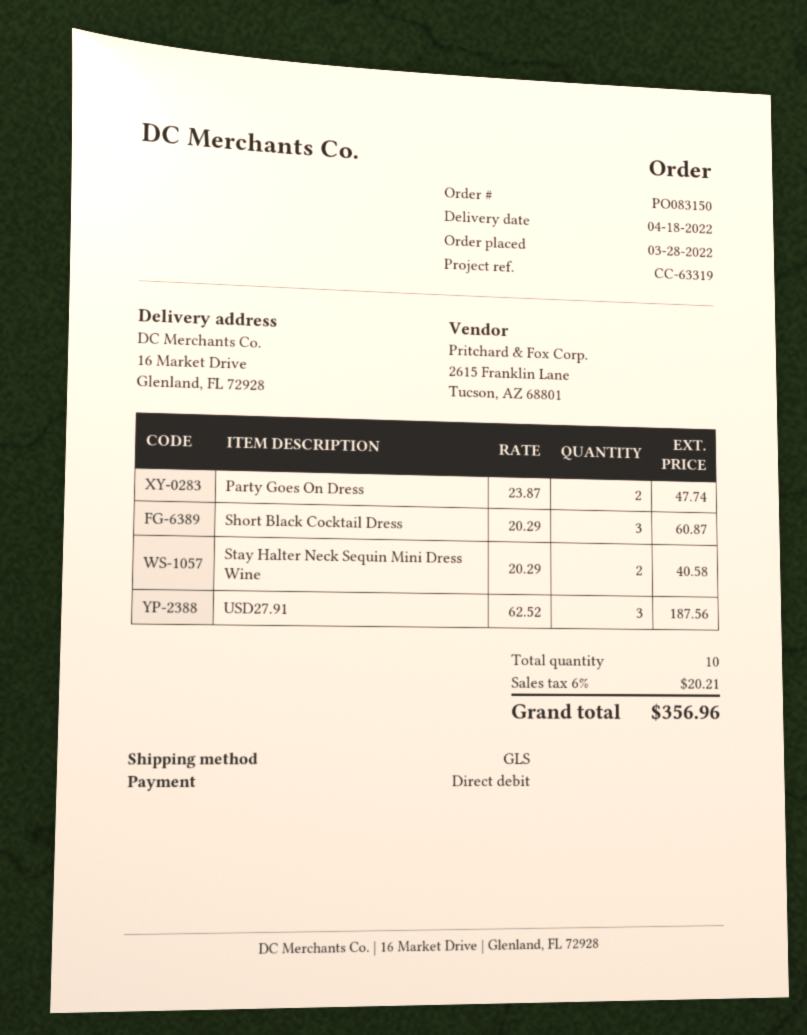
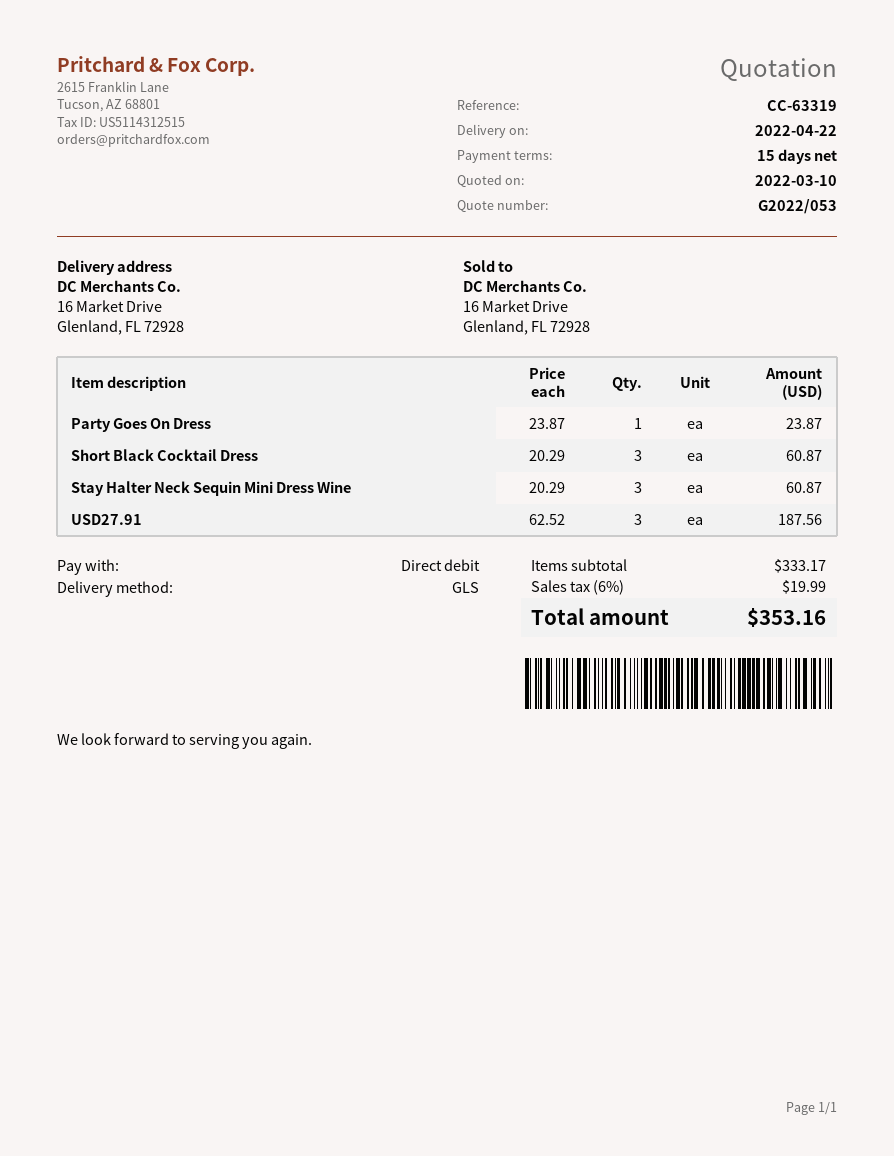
delivery date: 2022-04-18 -> 2022-04-22
Party Goes On Dress: 2 x 23.87 = 47.74 -> 1 x 23.87 = 23.87
Stay Halter Neck Sequin Mini Dress Wine: 2 x 20.29 = 40.58 -> 3 x 20.29 = 60.87
tax: 6% = 20.21 -> 6% = 19.99
total: 356.96 -> 353.16

